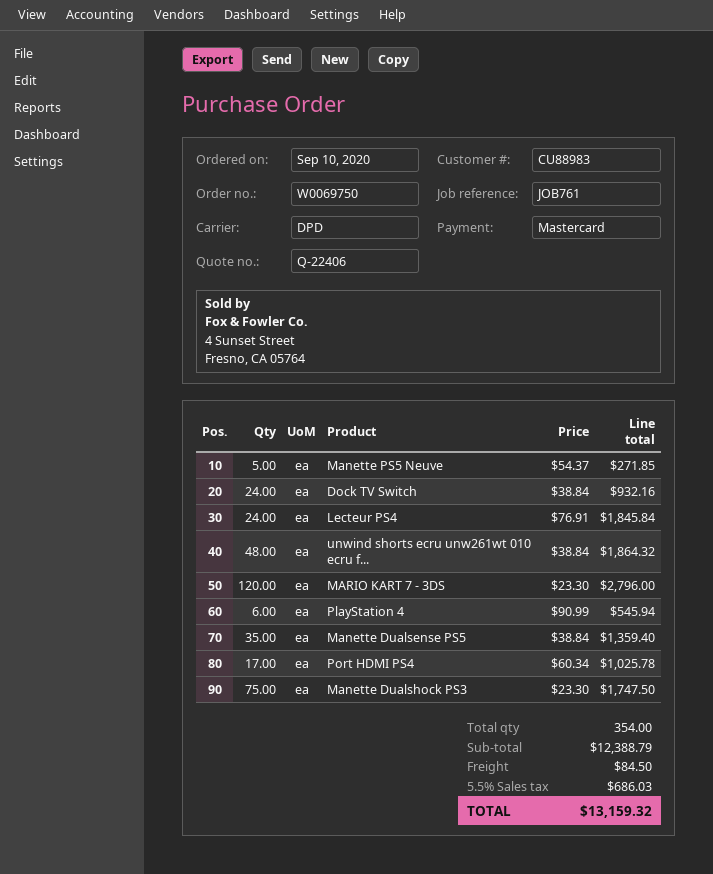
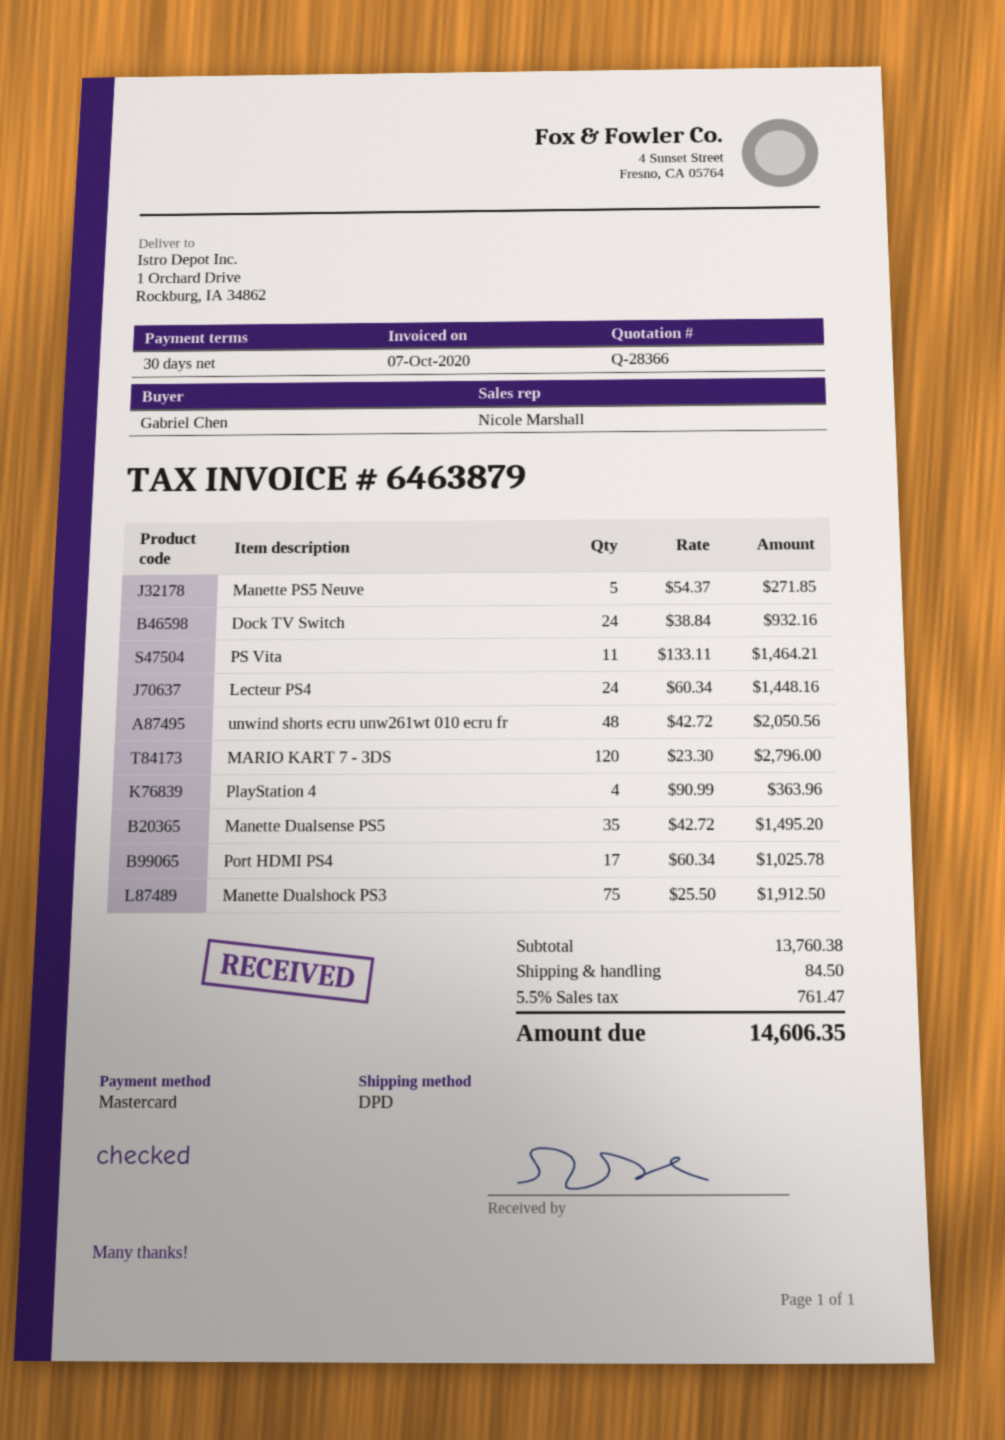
quote number: Q-22406 -> Q-28366
Lecteur PS4: 24 x 76.91 = 1845.84 -> 24 x 60.34 = 1448.16
unwind shorts ecru unw261wt 010 ecru f...: 48 x 38.84 = 1864.32 -> 48 x 42.72 = 2050.56
PlayStation 4: 6 x 90.99 = 545.94 -> 4 x 90.99 = 363.96
Manette Dualsense PS5: 35 x 38.84 = 1359.40 -> 35 x 42.72 = 1495.20
Manette Dualshock PS3: 75 x 23.30 = 1747.50 -> 75 x 25.50 = 1912.50
PS Vita: none -> 11 x 133.11 = 1464.21
subtotal: 12388.79 -> 13760.38
tax: 5.5% = 686.03 -> 5.5% = 761.47
total: 13159.32 -> 14606.35

